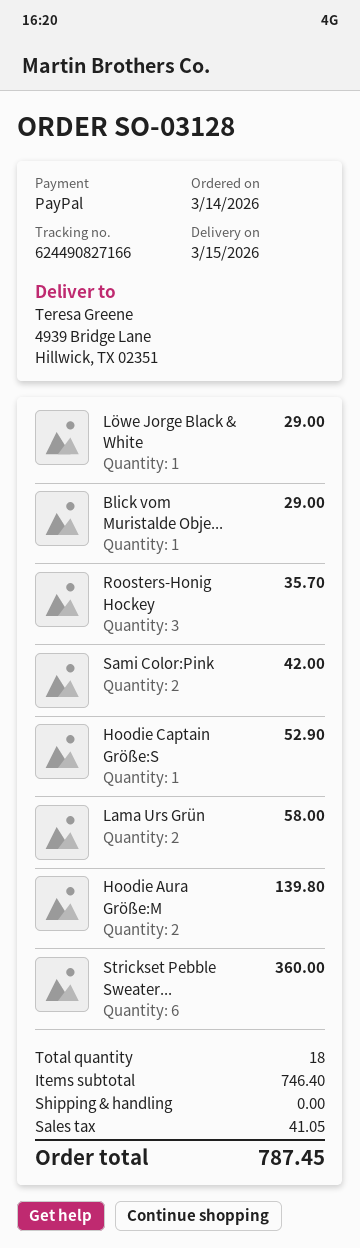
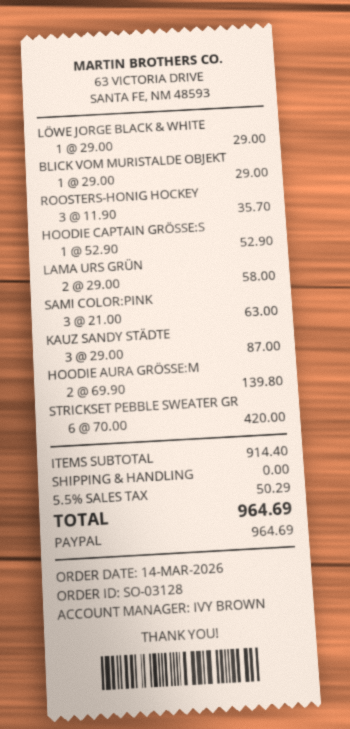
Sami Color:Pink: 2 for 42.00 -> 3 for 63.00
Strickset Pebble Sweater...: 6 for 360.00 -> 6 for 420.00
KAUZ SANDY STÄDTE: none -> 3 for 87.00
subtotal: 746.40 -> 914.40
tax: 41.05 -> 50.29
total: 787.45 -> 964.69

